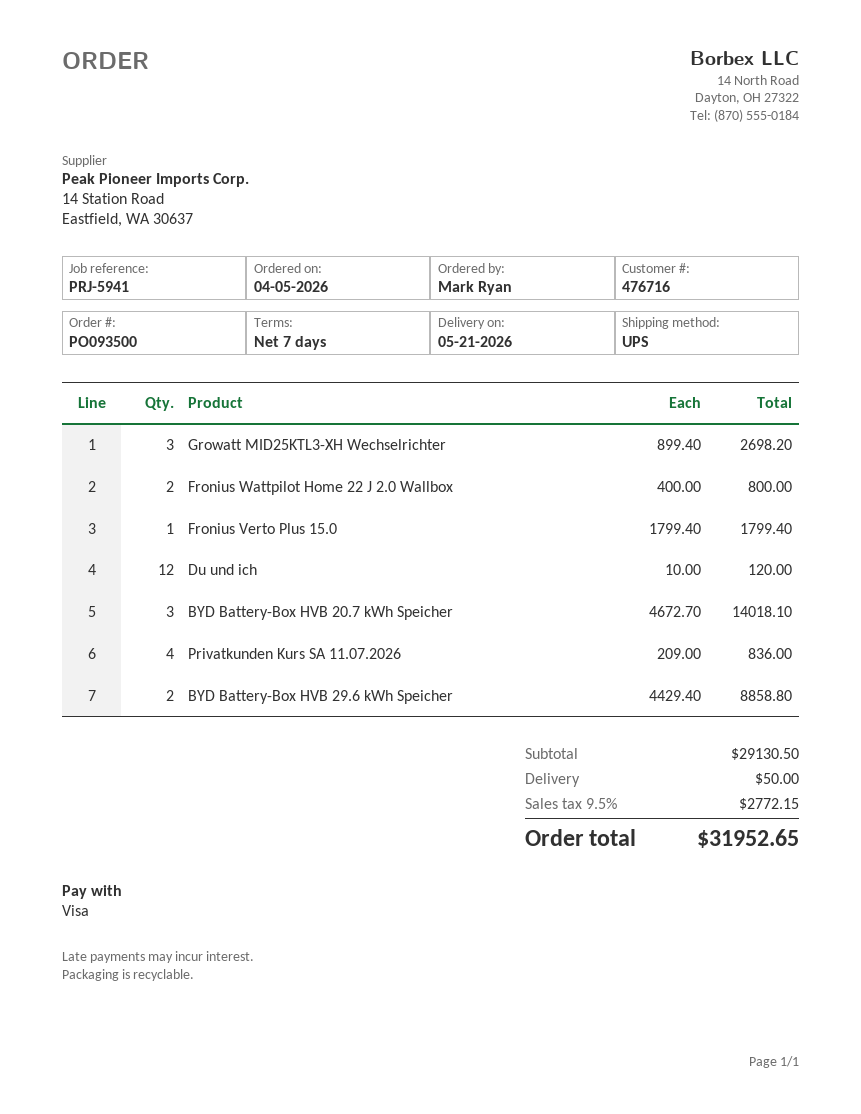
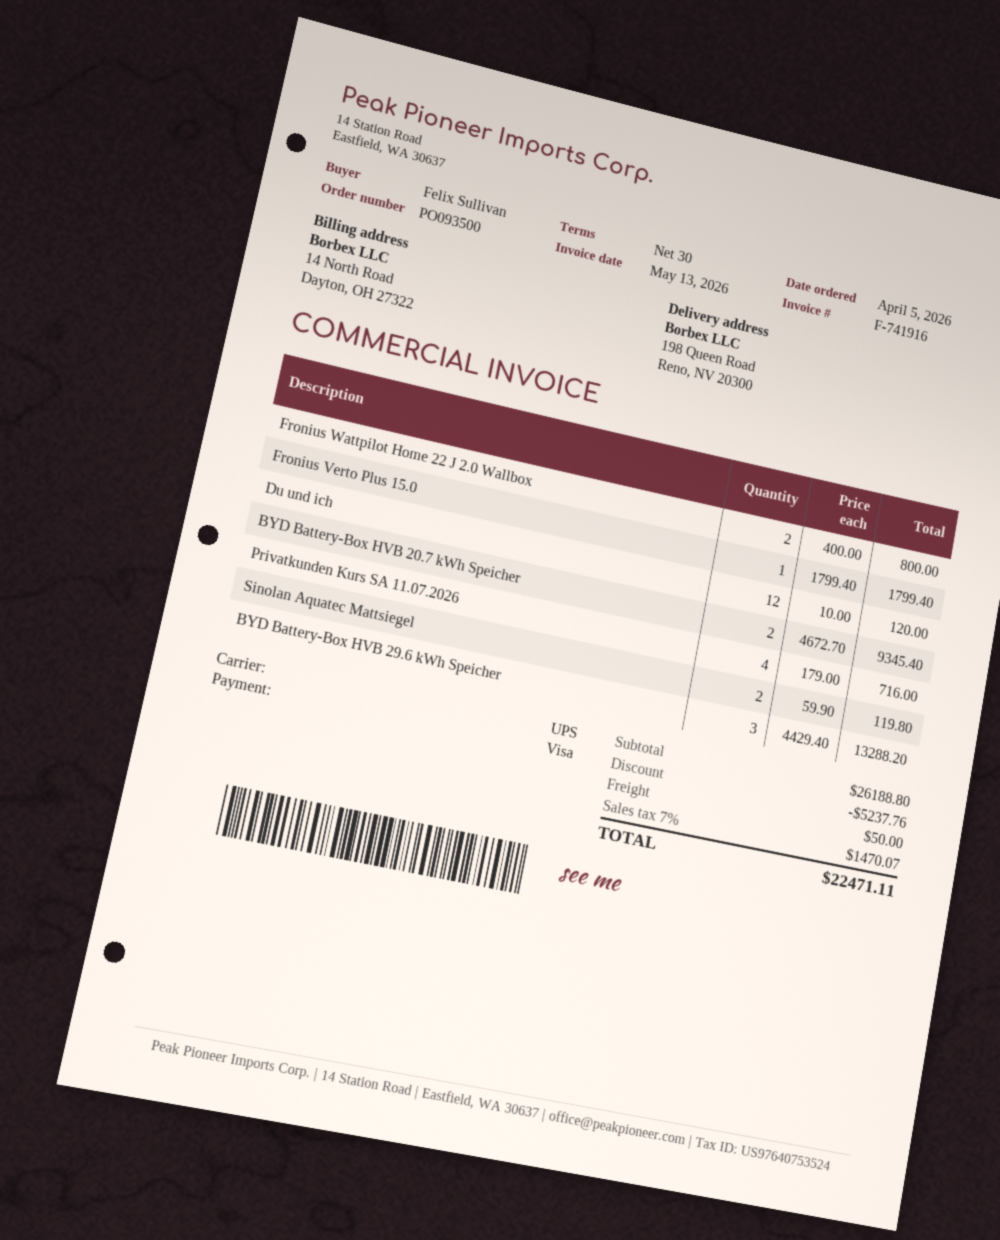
payment terms: 7 days -> 30 days
ordered by: Mark Ryan -> Felix Sullivan
Growatt MID25KTL3-XH Wechselrichter: 3 x 899.40 = 2698.20 -> none
BYD Battery-Box HVB 20.7 kWh Speicher: 3 x 4672.70 = 14018.10 -> 2 x 4672.70 = 9345.40
Privatkunden Kurs SA 11.07.2026: 4 x 209.00 = 836.00 -> 4 x 179.00 = 716.00
BYD Battery-Box HVB 29.6 kWh Speicher: 2 x 4429.40 = 8858.80 -> 3 x 4429.40 = 13288.20
Sinolan Aquatec Mattsiegel: none -> 2 x 59.90 = 119.80
subtotal: 29130.50 -> 26188.80
discount: none -> 5237.76
tax: 9.5% = 2772.15 -> 7% = 1470.07
total: 31952.65 -> 22471.11

